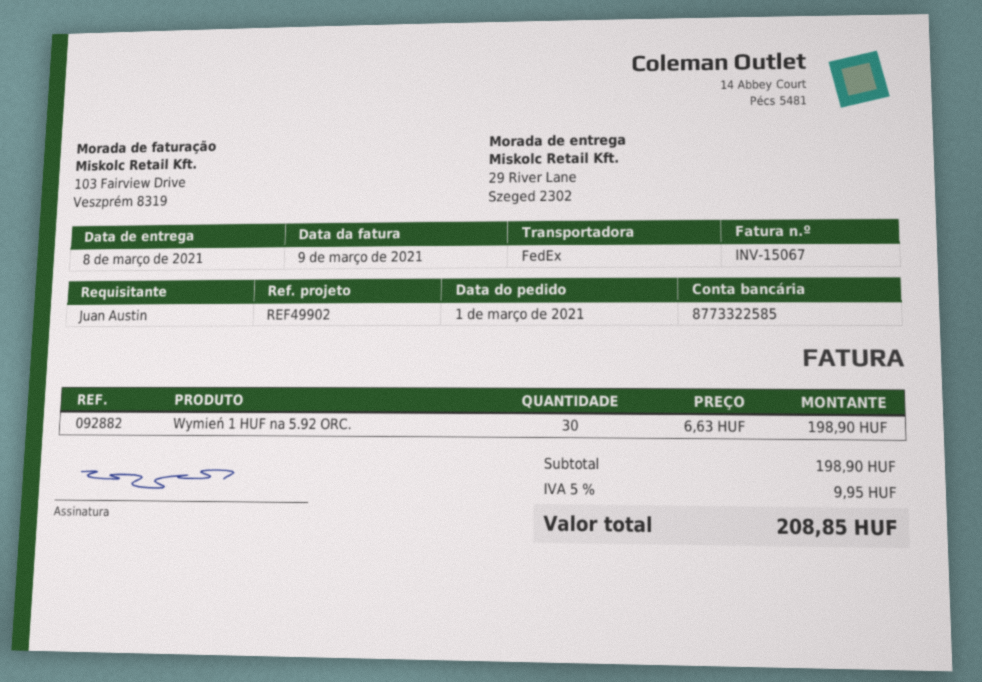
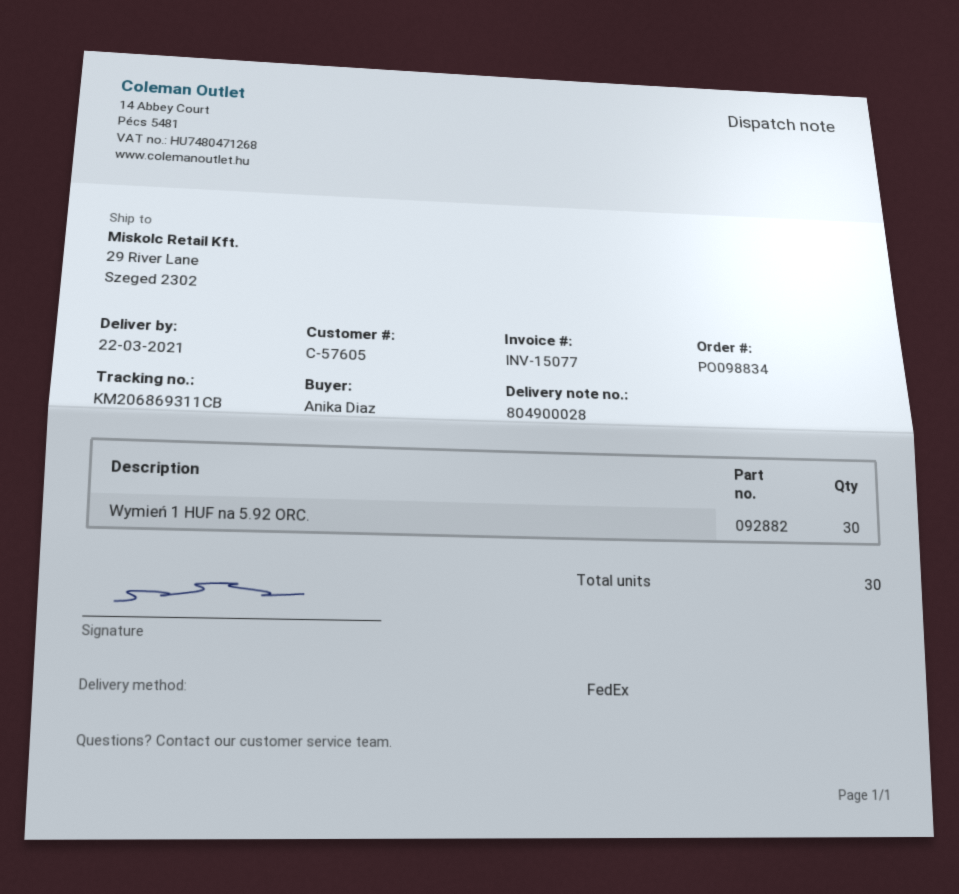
delivery date: 2021-03-08 -> 2021-03-22
invoice number: INV-15067 -> INV-15077
ordered by: Juan Austin -> Anika Diaz

